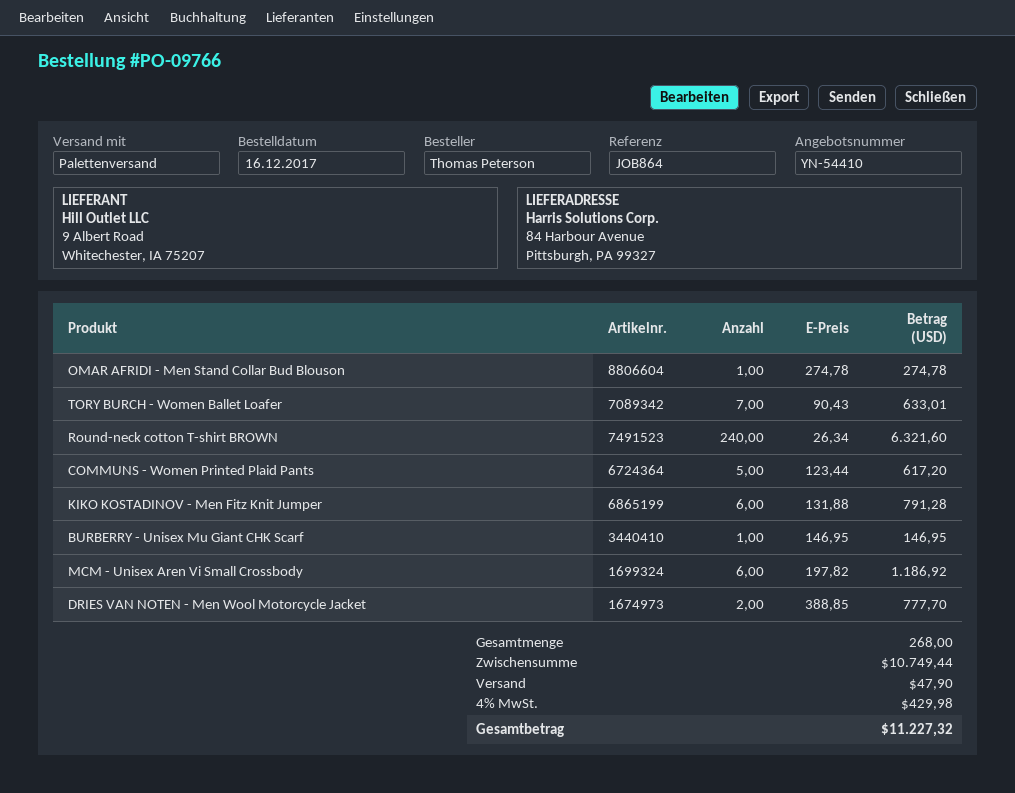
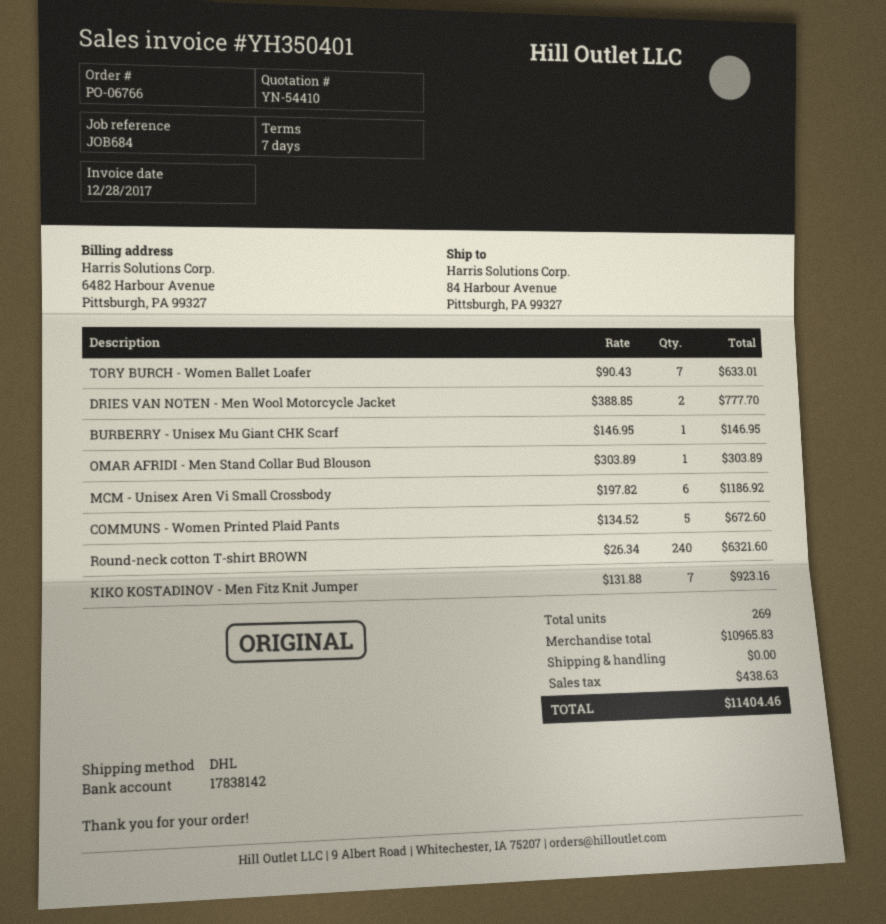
order number: PO-09766 -> PO-06766
reference: JOB864 -> JOB684
shipping method: pallet freight -> DHL
OMAR AFRIDI - Men Stand Collar Bud Blouson: 1 x 274.78 = 274.78 -> 1 x 303.89 = 303.89
COMMUNS - Women Printed Plaid Pants: 5 x 123.44 = 617.20 -> 5 x 134.52 = 672.60
KIKO KOSTADINOV - Men Fitz Knit Jumper: 6 x 131.88 = 791.28 -> 7 x 131.88 = 923.16
total quantity: 268 -> 269
subtotal: 10749.44 -> 10965.83
shipping: 47.90 -> 0.00
tax: 429.98 -> 438.63
total: 11227.32 -> 11404.46

